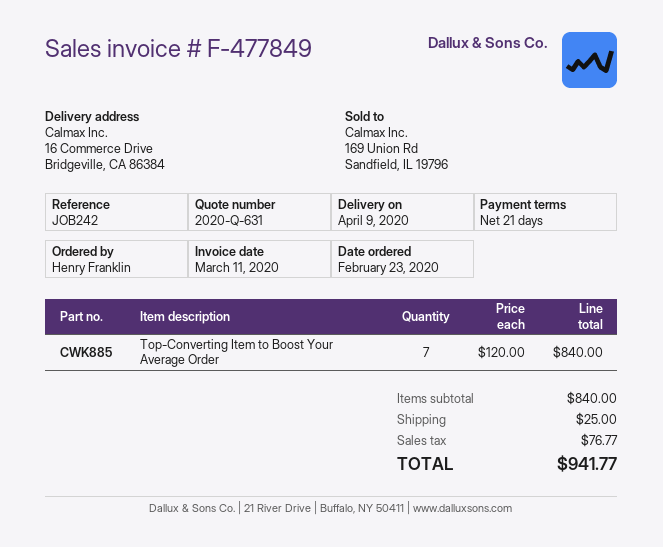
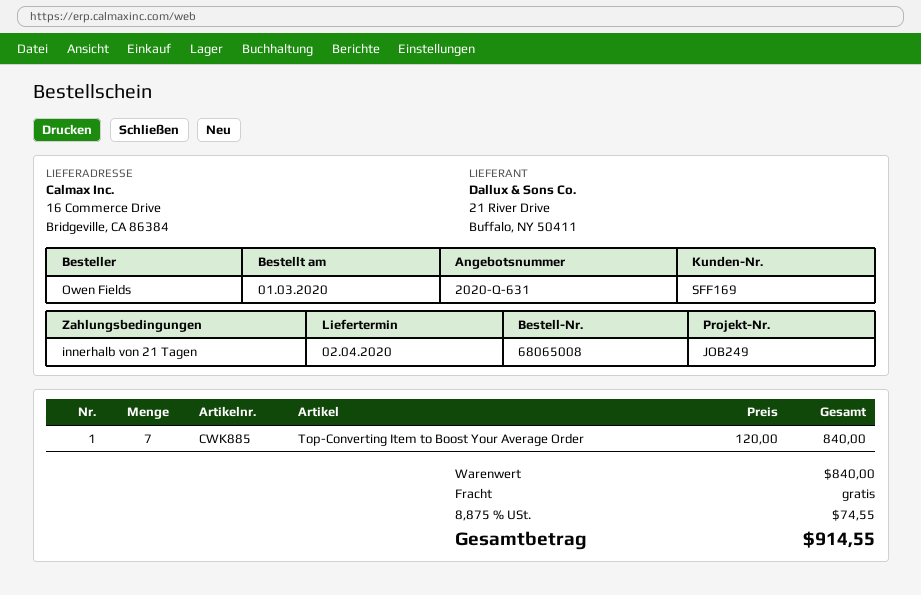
order date: 2020-02-23 -> 2020-03-01
delivery date: 2020-04-09 -> 2020-04-02
reference: JOB242 -> JOB249
ordered by: Henry Franklin -> Owen Fields
shipping: 25.00 -> 0.00
tax: 76.77 -> 74.55
total: 941.77 -> 914.55

